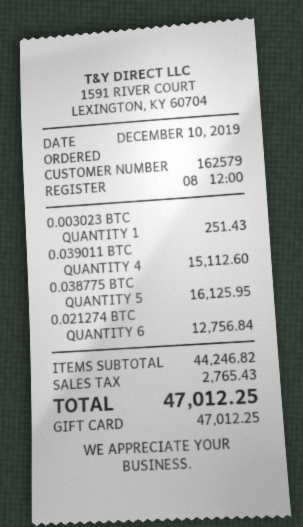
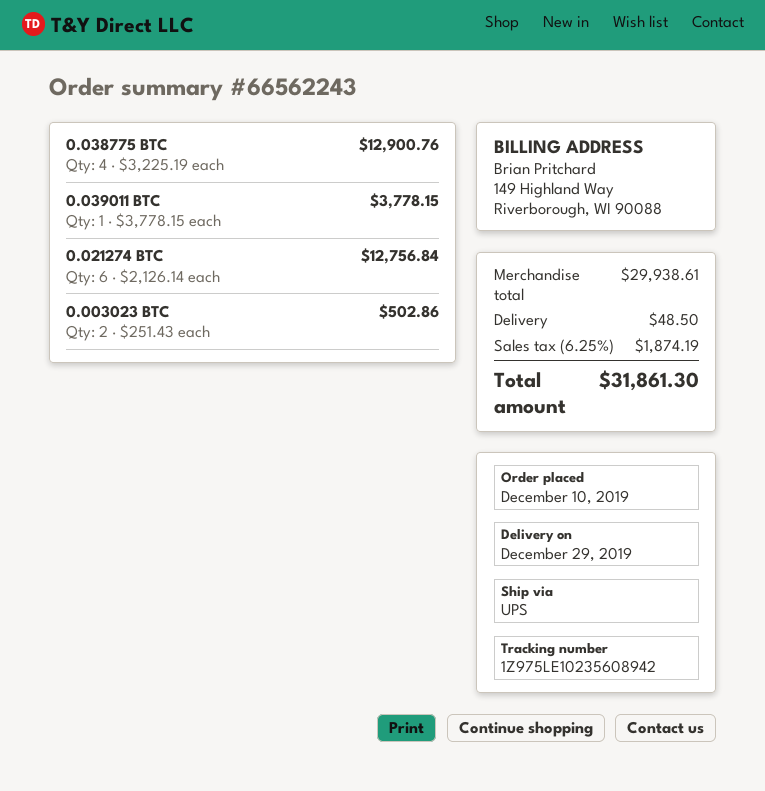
0.003023 BTC: 1 for 251.43 -> 2 for 502.86
0.039011 BTC: 4 for 15112.60 -> 1 for 3778.15
0.038775 BTC: 5 for 16125.95 -> 4 for 12900.76
subtotal: 44246.82 -> 29938.61
shipping: none -> 48.50
tax: 2765.43 -> 1874.19
total: 47012.25 -> 31861.30

